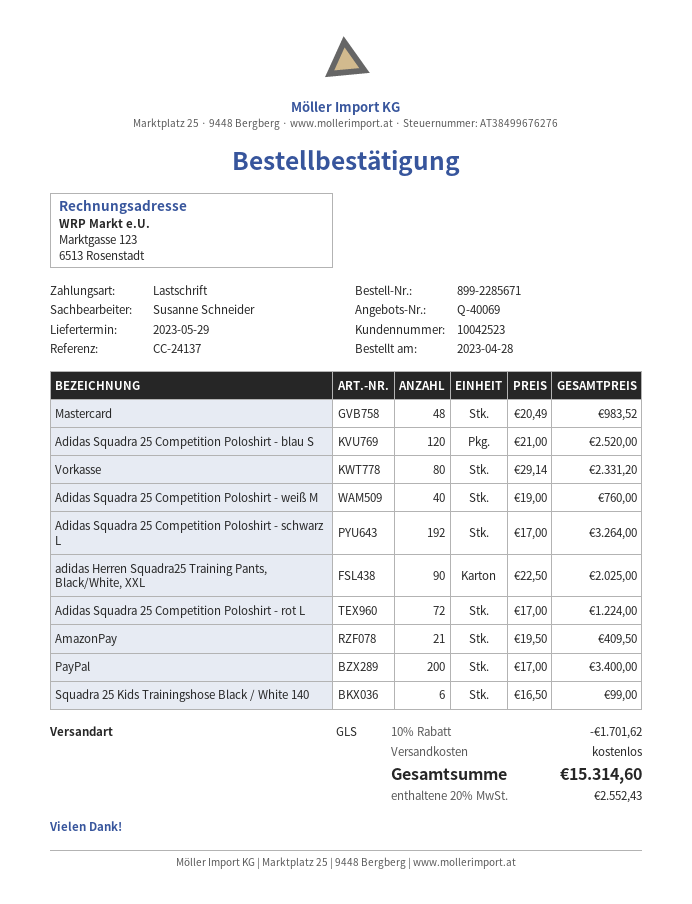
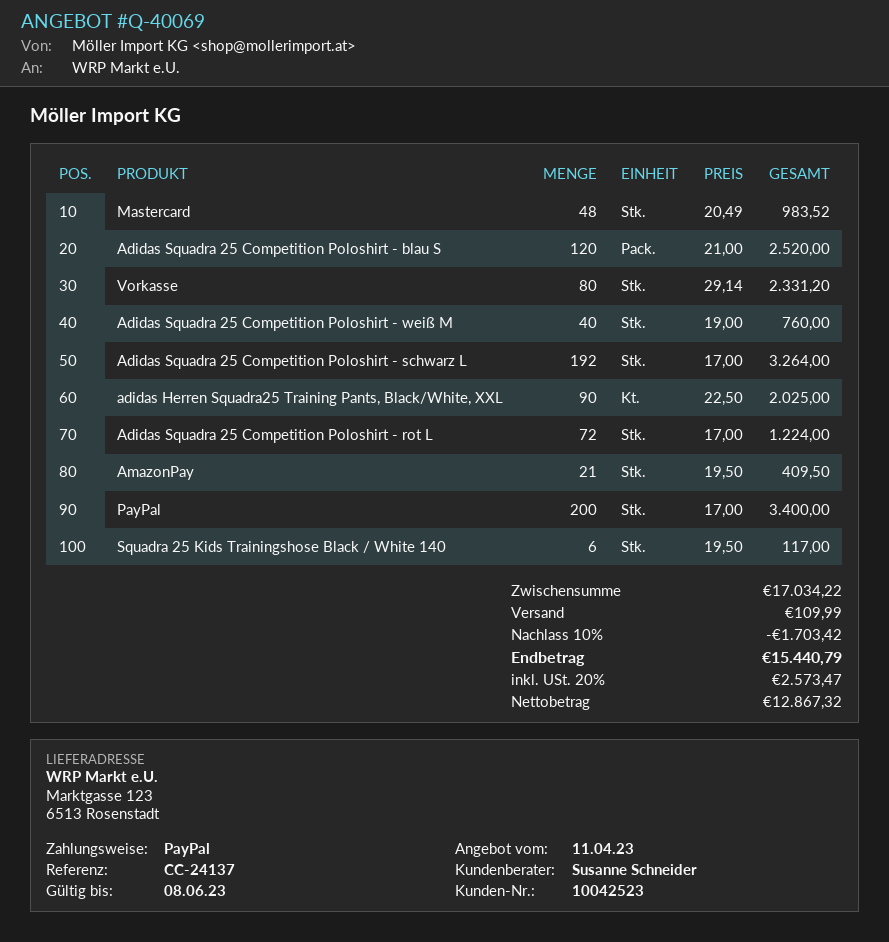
payment method: direct debit -> PayPal
Squadra 25 Kids Trainingshose Black / White 140: 6 x 16.50 = 99.00 -> 6 x 19.50 = 117.00
discount: 10% = 1701.62 -> 10% = 1703.42
shipping: 0.00 -> 109.99
tax: 20% = 2552.43 -> 20% = 2573.47
total: 15314.60 -> 15440.79

